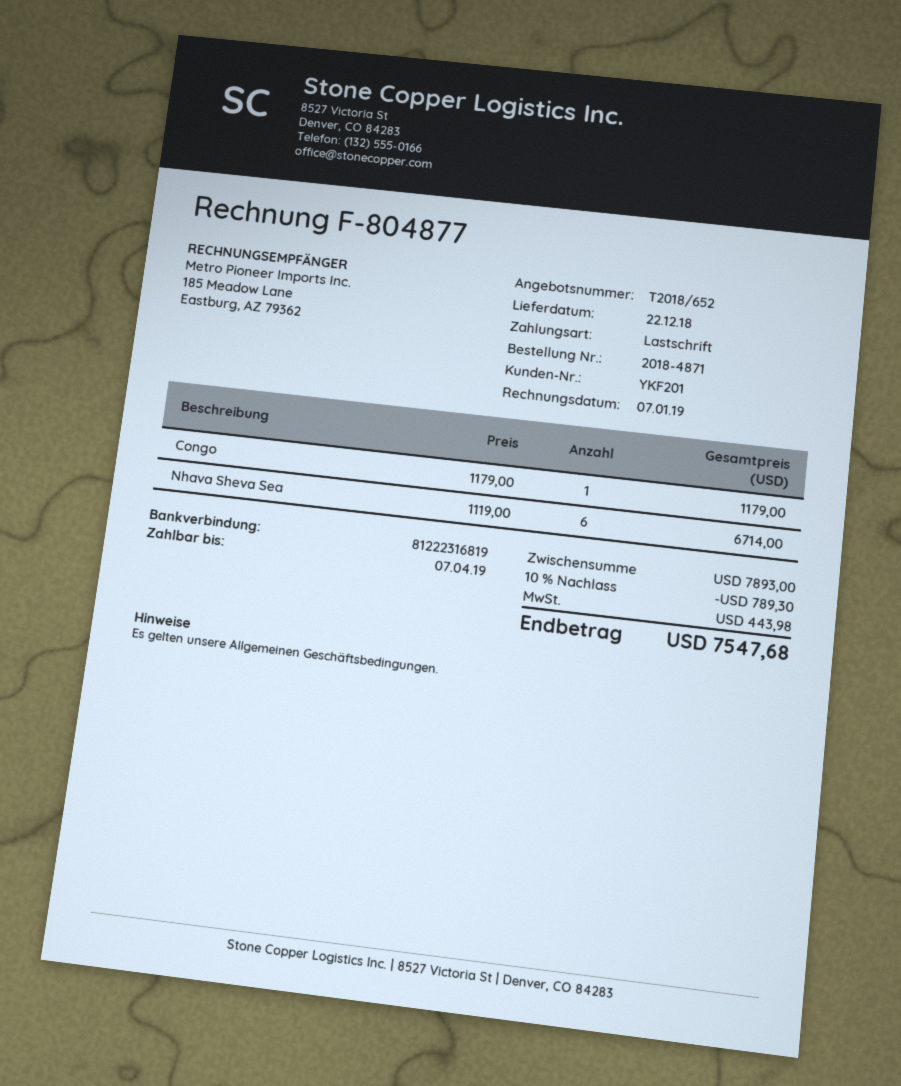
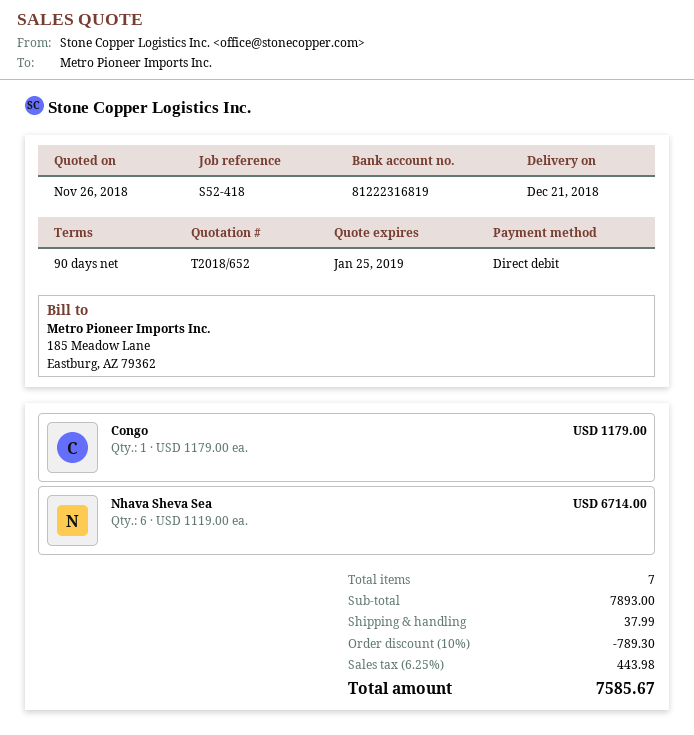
delivery date: 2018-12-22 -> 2018-12-21
shipping: none -> 37.99
total: 7547.68 -> 7585.67

